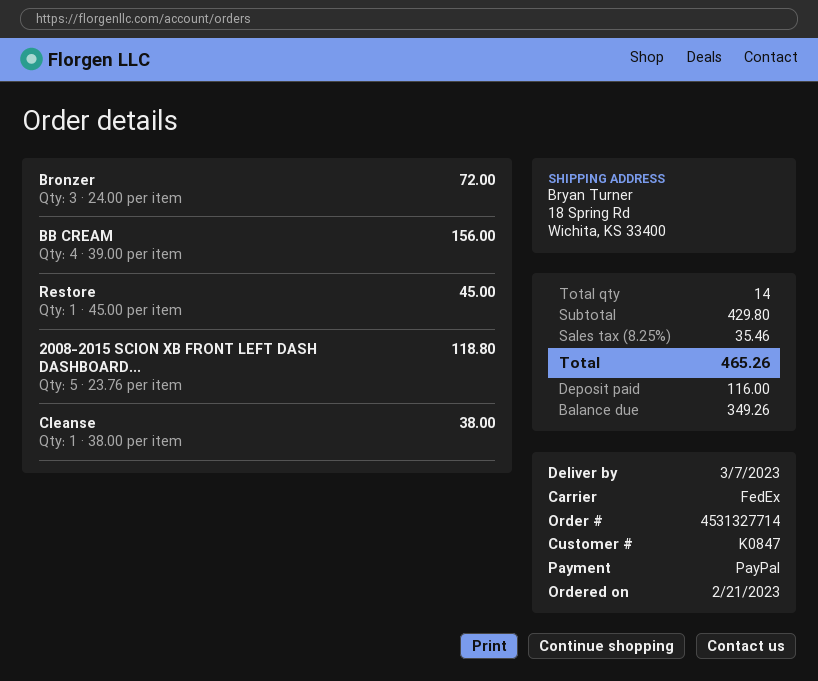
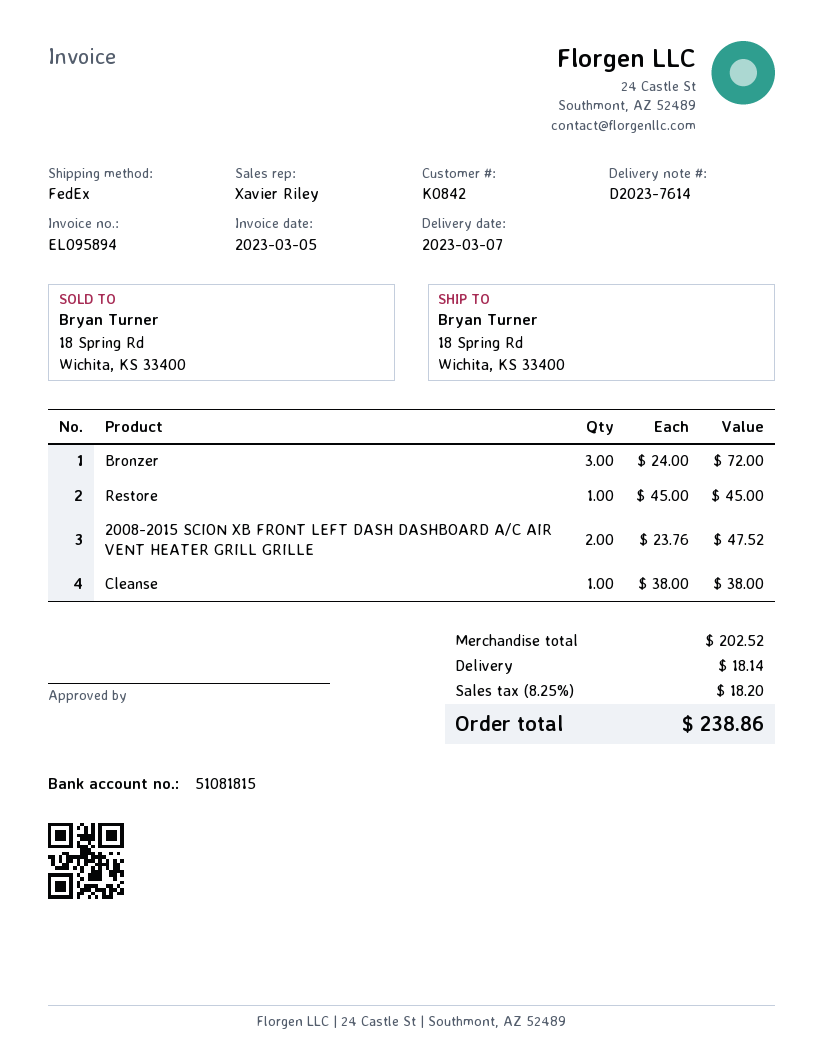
customer number: K0847 -> K0842
BB CREAM: 4 x 39.00 = 156.00 -> none
2008-2015 SCION XB FRONT LEFT DASH DASHBOARD...: 5 x 23.76 = 118.80 -> 2 x 23.76 = 47.52
subtotal: 429.80 -> 202.52
shipping: none -> 18.14
tax: 8.25% = 35.46 -> 8.25% = 18.20
total: 465.26 -> 238.86

